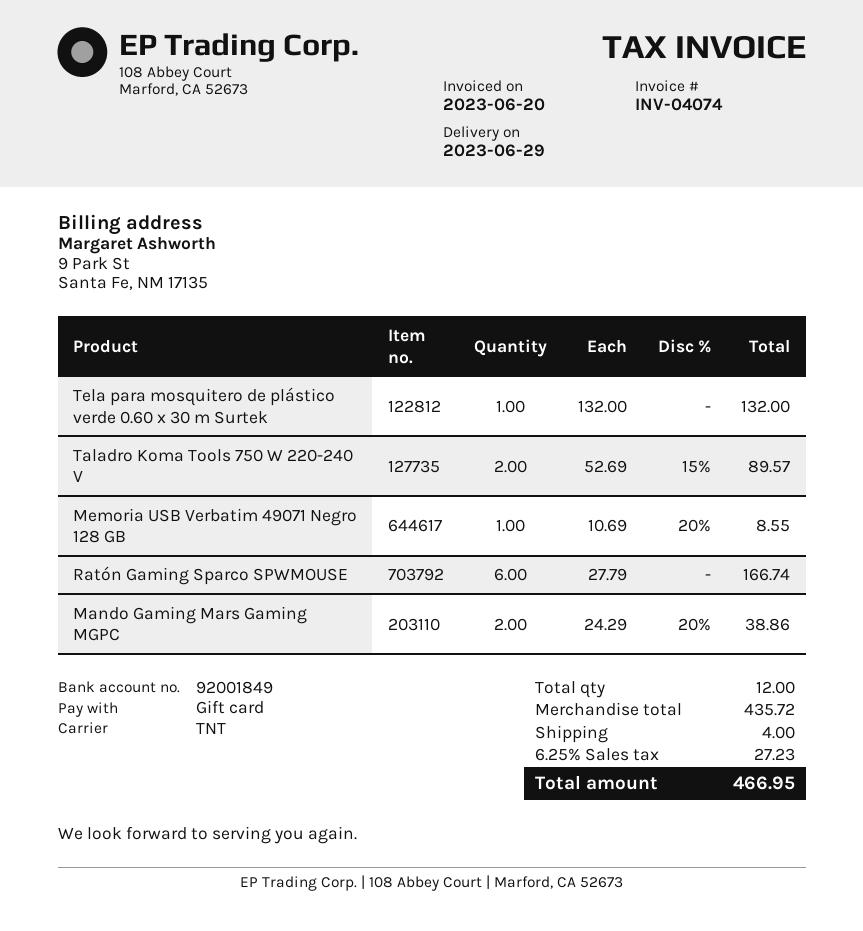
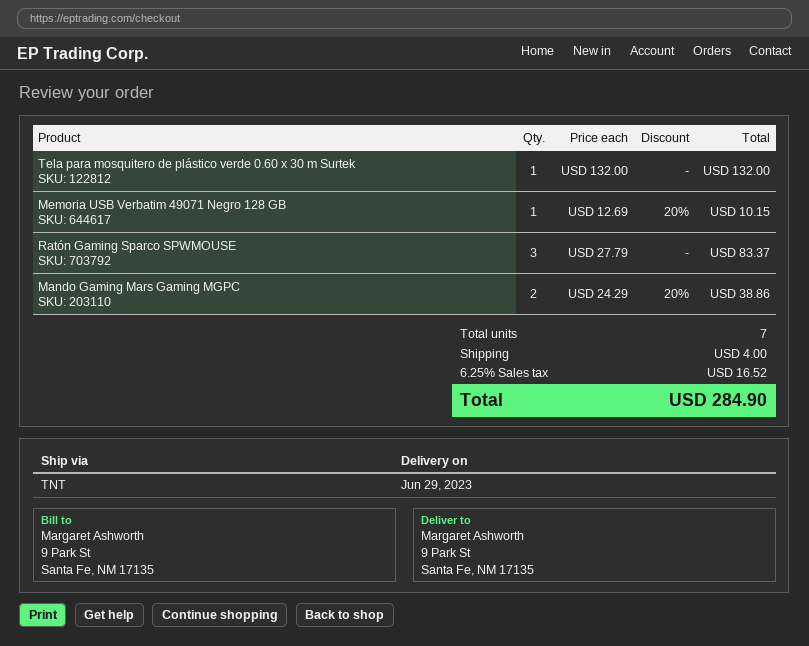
Taladro Koma Tools 750 W 220-240 V: 2 x 52.69 - 15% = 89.57 -> none
Memoria USB Verbatim 49071 Negro 128 GB: 1 x 10.69 - 20% = 8.55 -> 1 x 12.69 - 20% = 10.15
Ratón Gaming Sparco SPWMOUSE: 6 x 27.79 = 166.74 -> 3 x 27.79 = 83.37
total quantity: 12 -> 7
tax: 6.25% = 27.23 -> 6.25% = 16.52
total: 466.95 -> 284.90

